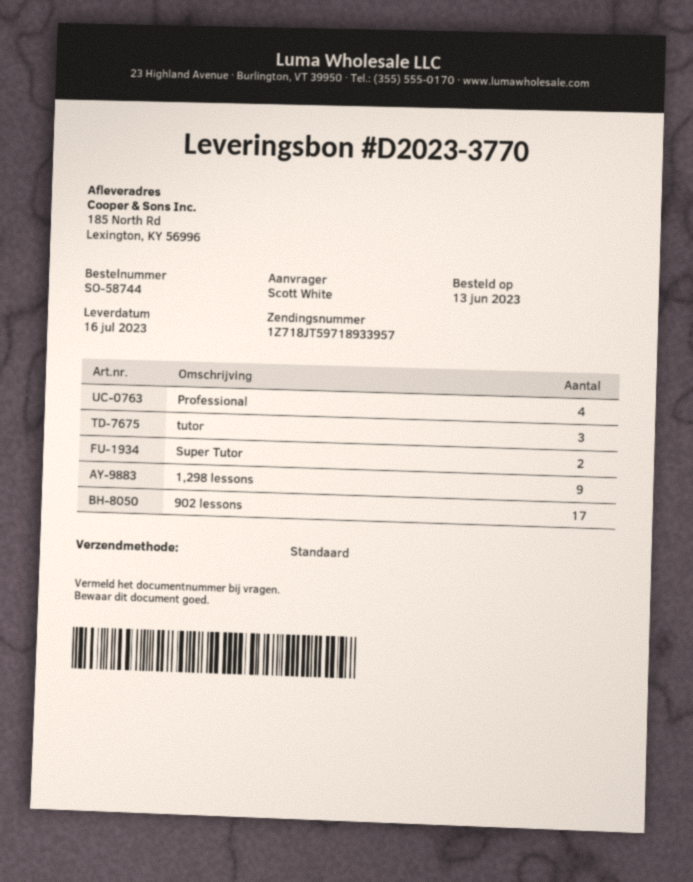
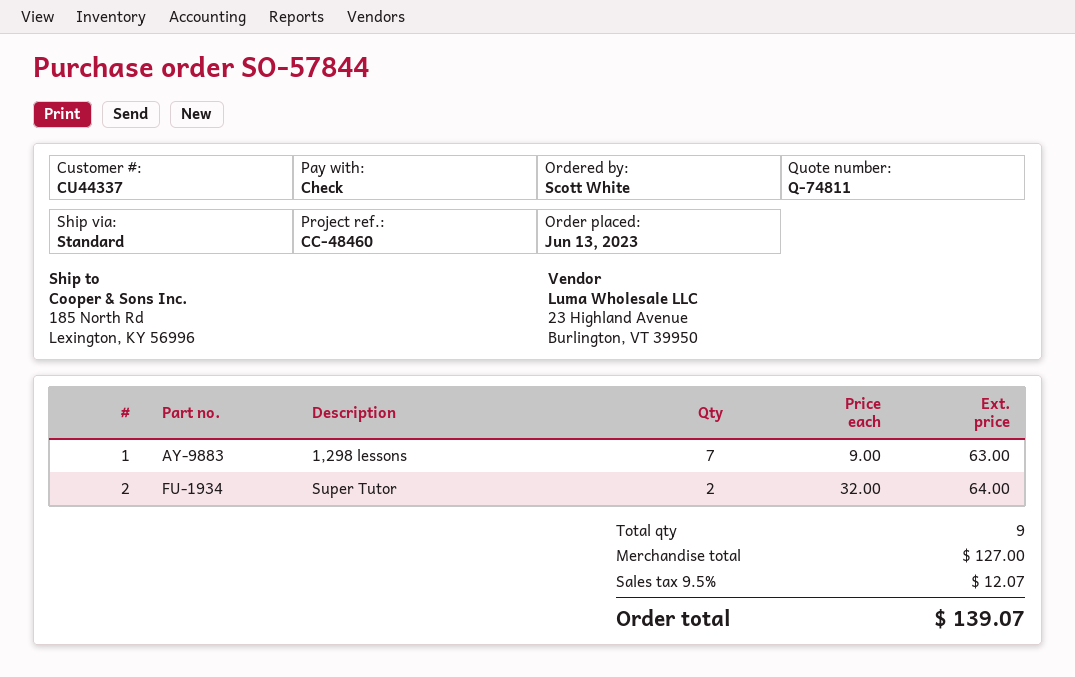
order number: SO-58744 -> SO-57844
Professional: 4 -> none
tutor: 3 -> none
1,298 lessons: 9 -> 7
902 lessons: 17 -> none

